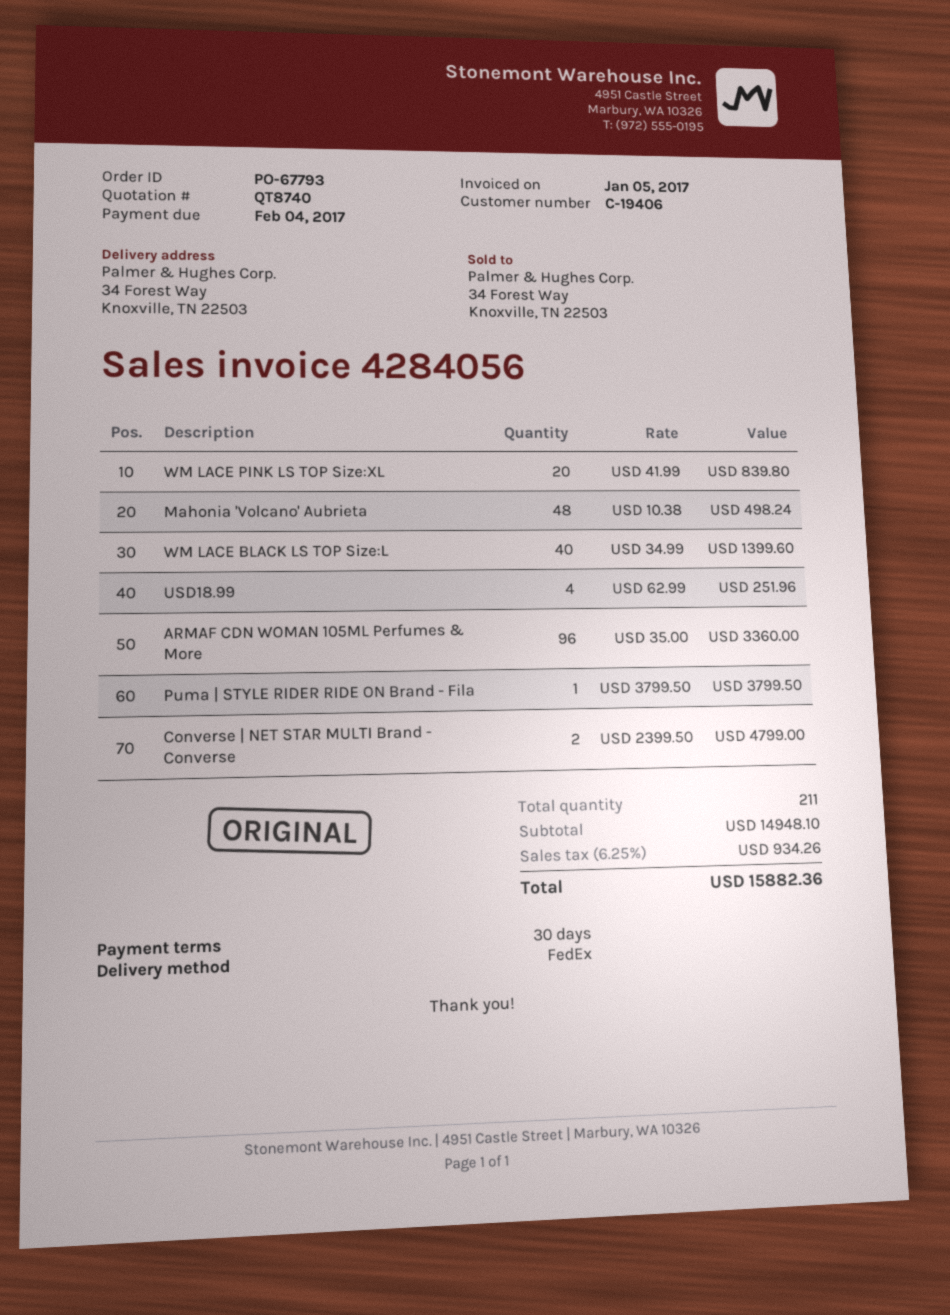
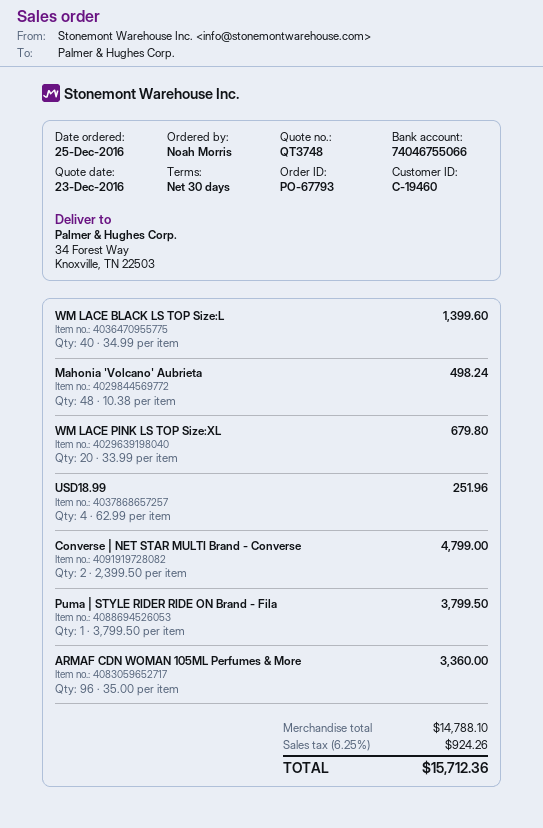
quote number: QT8740 -> QT3748
customer number: C-19406 -> C-19460
WM LACE PINK LS TOP Size:XL: 20 x 41.99 = 839.80 -> 20 x 33.99 = 679.80
subtotal: 14948.10 -> 14788.10
tax: 6.25% = 934.26 -> 6.25% = 924.26
total: 15882.36 -> 15712.36

